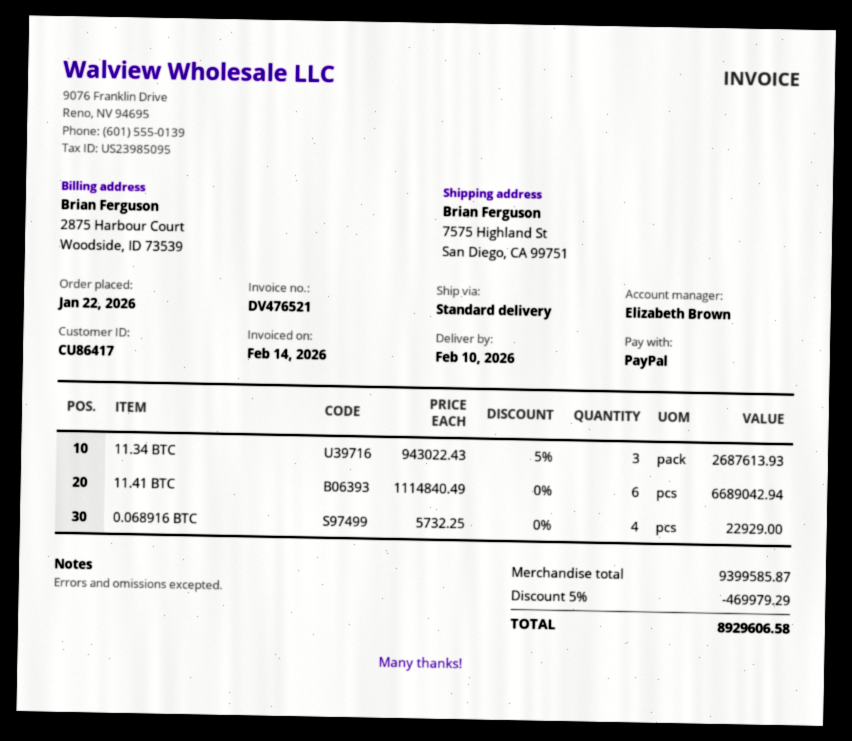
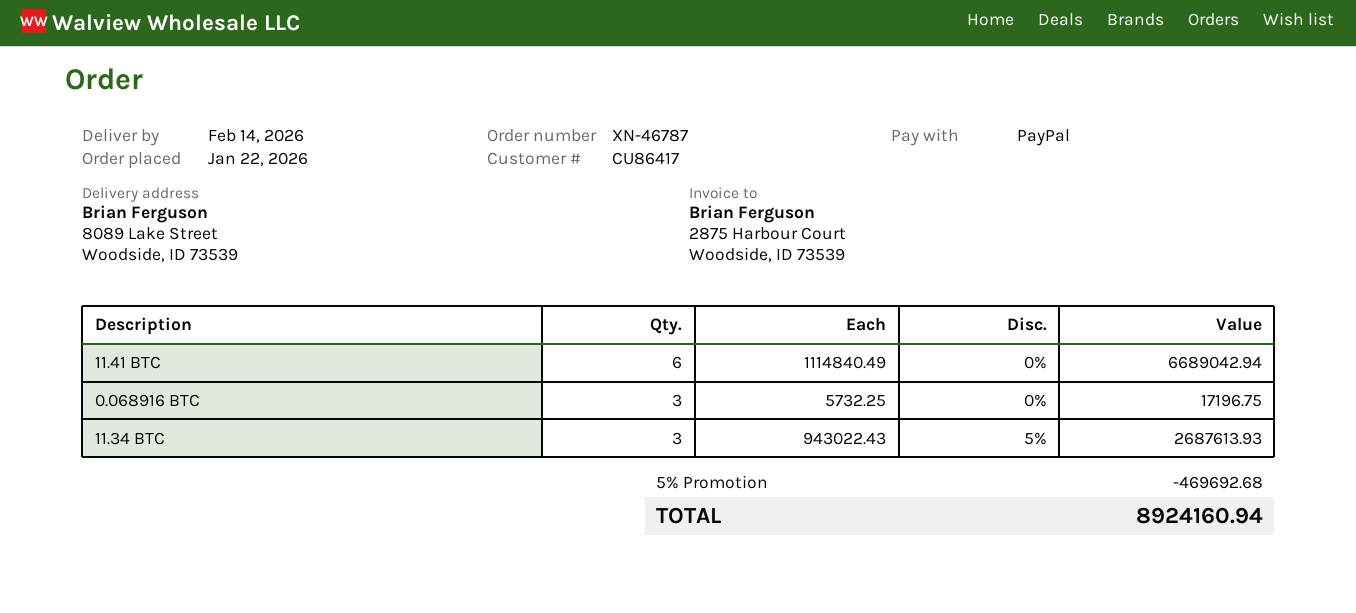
delivery date: 2026-02-10 -> 2026-02-14
ship to: 7575 Highland St, San Diego, CA 99751 -> 8089 Lake Street, Woodside, ID 73539
0.068916 BTC: 4 x 5732.25 = 22929.00 -> 3 x 5732.25 = 17196.75
discount: 5% = 469979.29 -> 5% = 469692.68
total: 8929606.58 -> 8924160.94

